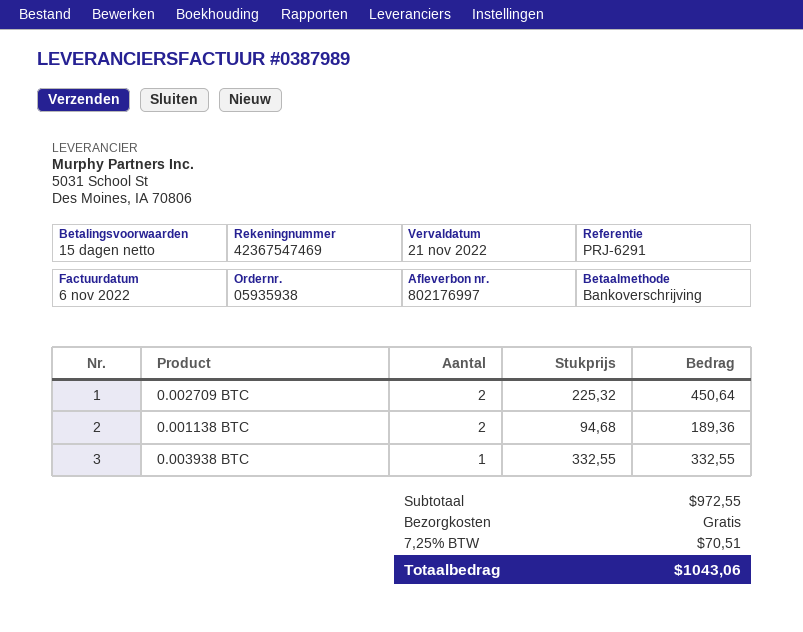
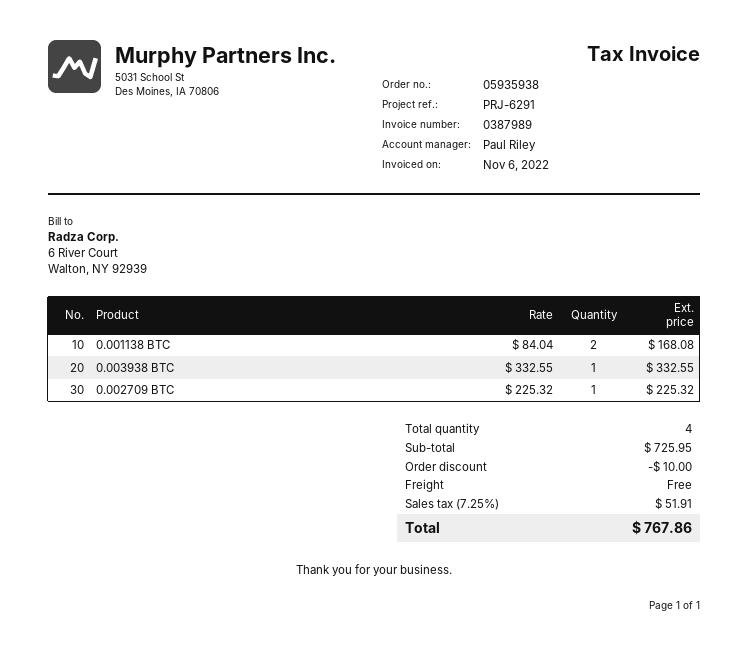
0.002709 BTC: 2 x 225.32 = 450.64 -> 1 x 225.32 = 225.32
0.001138 BTC: 2 x 94.68 = 189.36 -> 2 x 84.04 = 168.08
subtotal: 972.55 -> 725.95
discount: none -> 10.00
tax: 7.25% = 70.51 -> 7.25% = 51.91
total: 1043.06 -> 767.86

